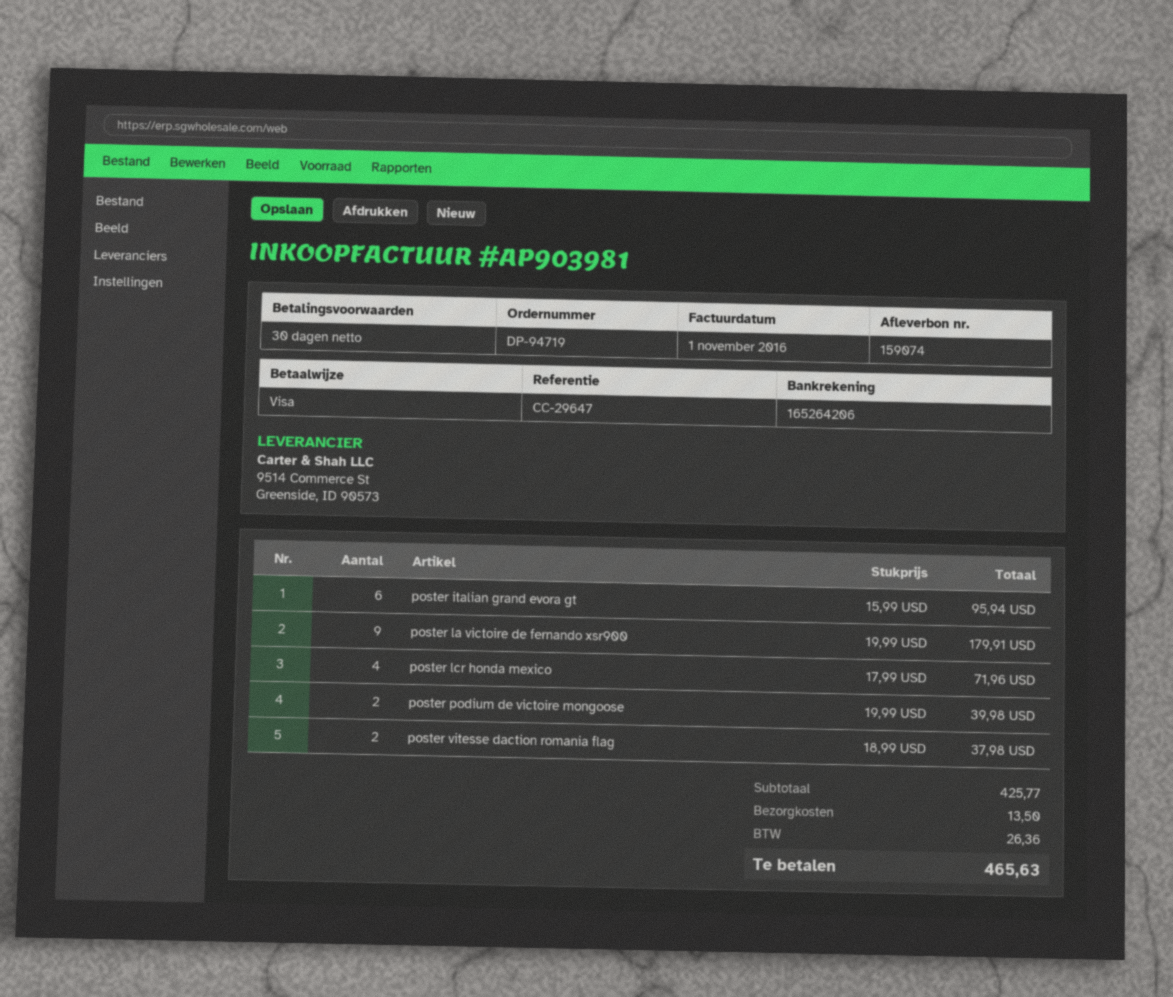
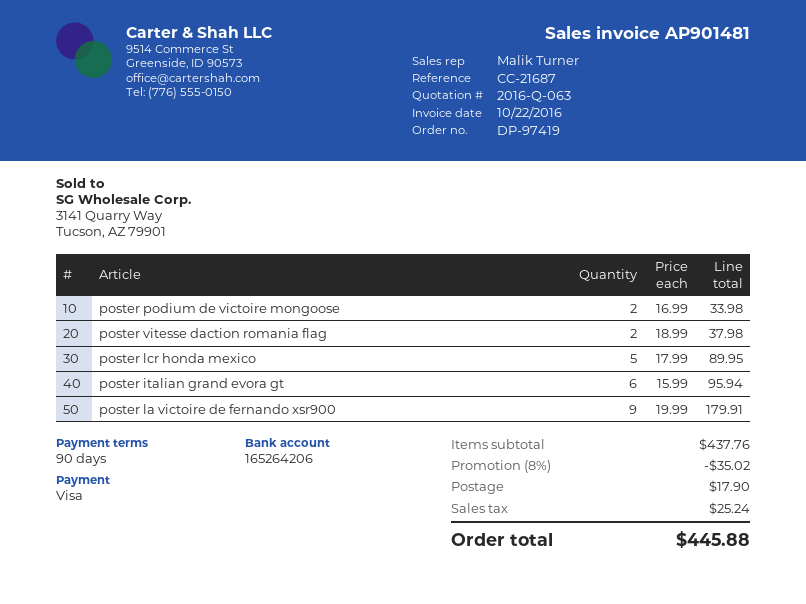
order number: DP-94719 -> DP-97419
invoice number: AP903981 -> AP901481
invoice date: 2016-11-01 -> 2016-10-22
payment terms: 30 days -> 90 days
reference: CC-29647 -> CC-21687
poster lcr honda mexico: 4 x 17.99 = 71.96 -> 5 x 17.99 = 89.95
poster podium de victoire mongoose: 2 x 19.99 = 39.98 -> 2 x 16.99 = 33.98
subtotal: 425.77 -> 437.76
discount: none -> 8% = 35.02
shipping: 13.50 -> 17.90
tax: 26.36 -> 25.24
total: 465.63 -> 445.88

